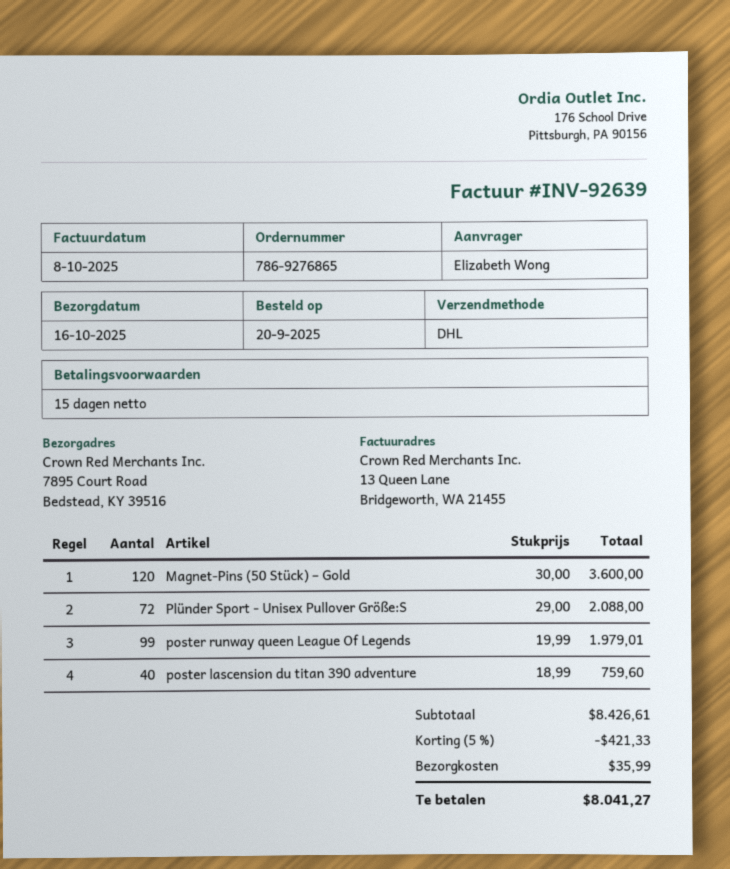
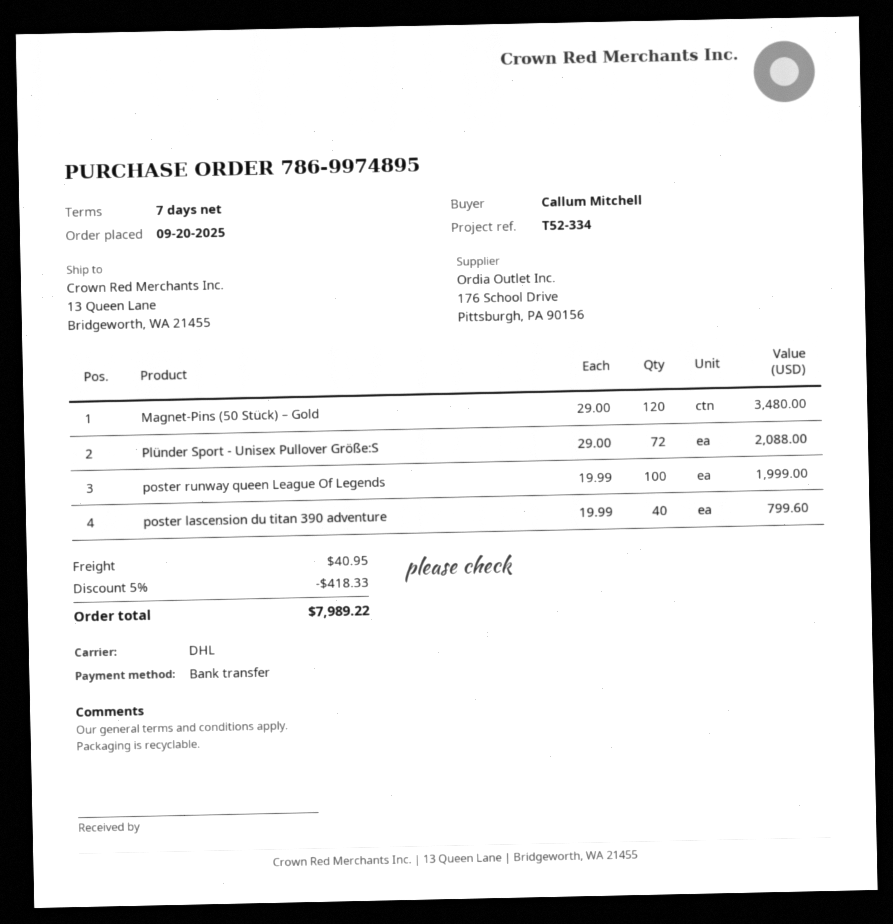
order number: 786-9276865 -> 786-9974895
payment terms: 15 days -> 7 days
ordered by: Elizabeth Wong -> Callum Mitchell
ship to: 7895 Court Road, Bedstead, KY 39516 -> 13 Queen Lane, Bridgeworth, WA 21455
Magnet-Pins (50 Stück) – Gold: 120 x 30.00 = 3600.00 -> 120 x 29.00 = 3480.00
poster runway queen League Of Legends: 99 x 19.99 = 1979.01 -> 100 x 19.99 = 1999.00
poster lascension du titan 390 adventure: 40 x 18.99 = 759.60 -> 40 x 19.99 = 799.60
discount: 5% = 421.33 -> 5% = 418.33
shipping: 35.99 -> 40.95
total: 8041.27 -> 7989.22

